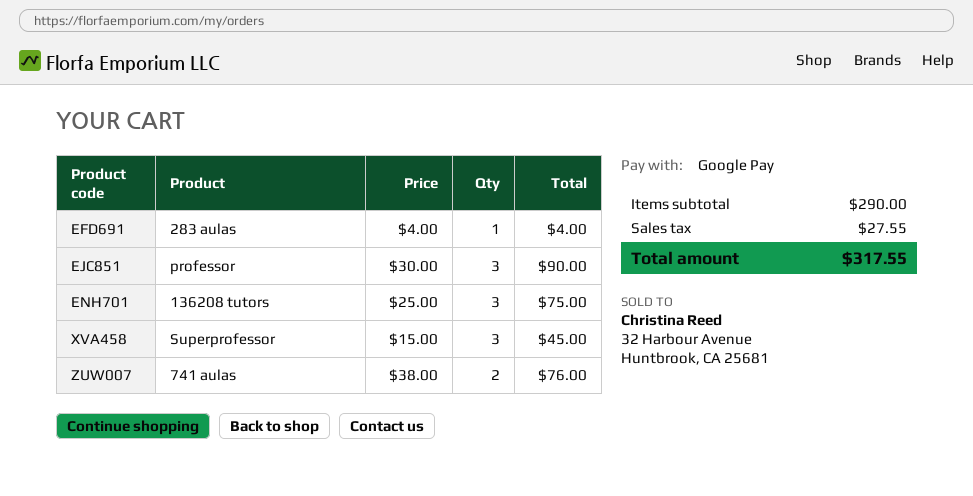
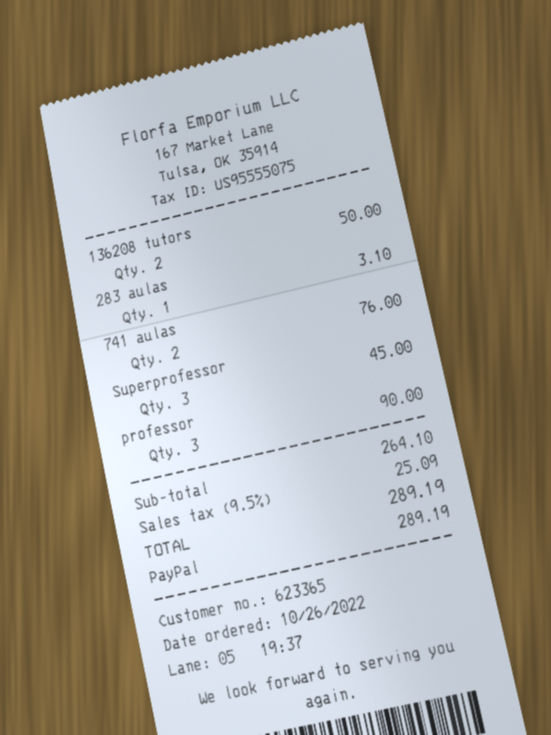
payment method: Google Pay -> PayPal
283 aulas: 1 for 4.00 -> 1 for 3.10
136208 tutors: 3 for 75.00 -> 2 for 50.00
subtotal: 290.00 -> 264.10
tax: 27.55 -> 25.09
total: 317.55 -> 289.19

